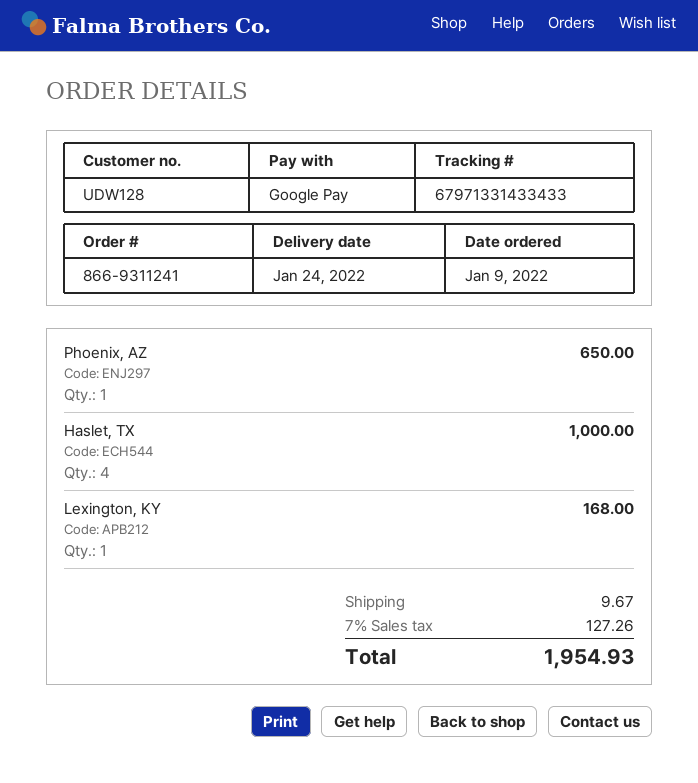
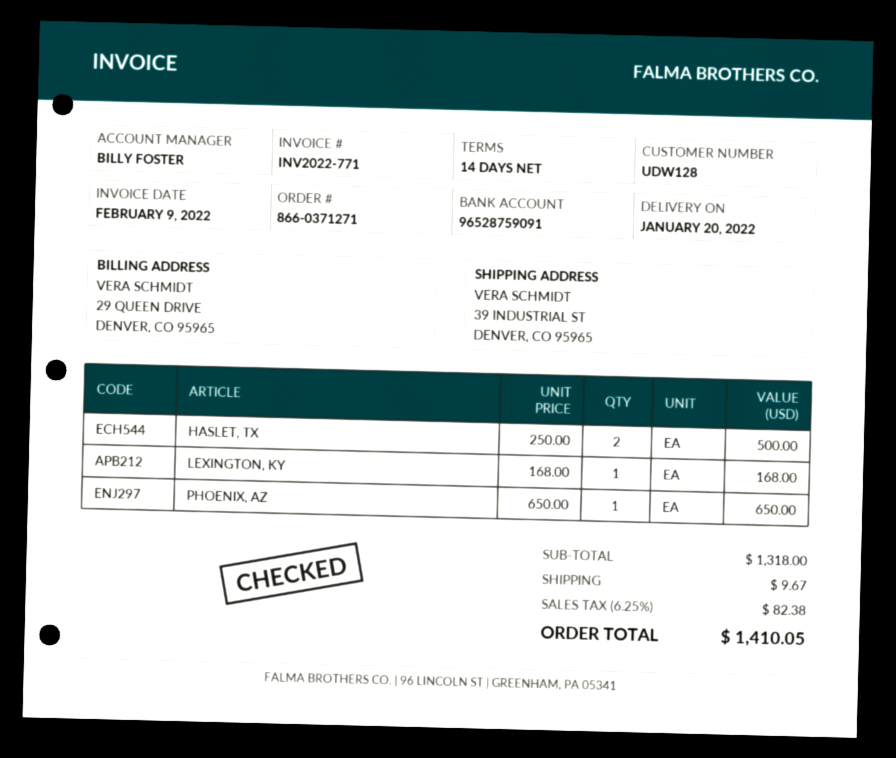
order number: 866-9311241 -> 866-0371271
delivery date: 2022-01-24 -> 2022-01-20
Haslet, TX: 4 for 1000.00 -> 2 for 500.00
tax: 7% = 127.26 -> 6.25% = 82.38
total: 1954.93 -> 1410.05

